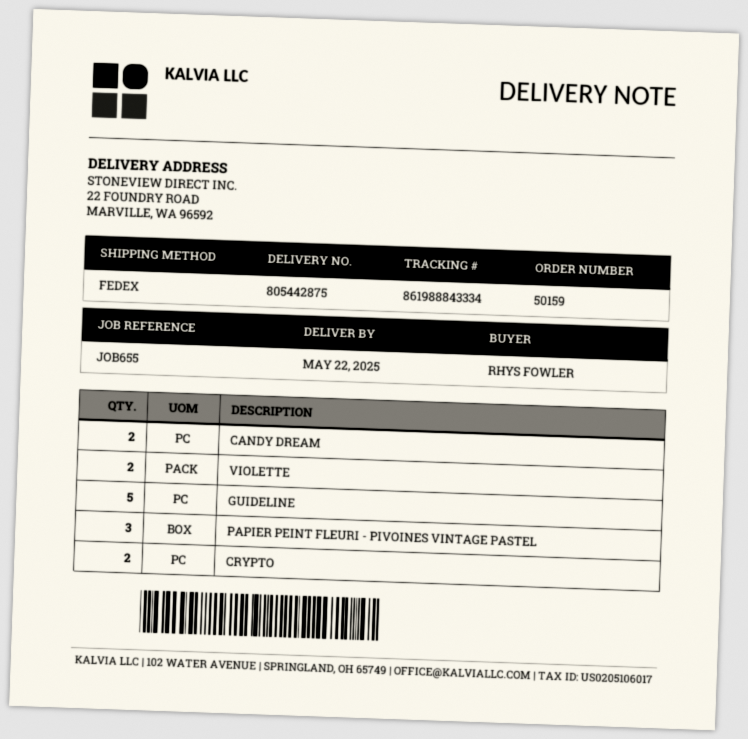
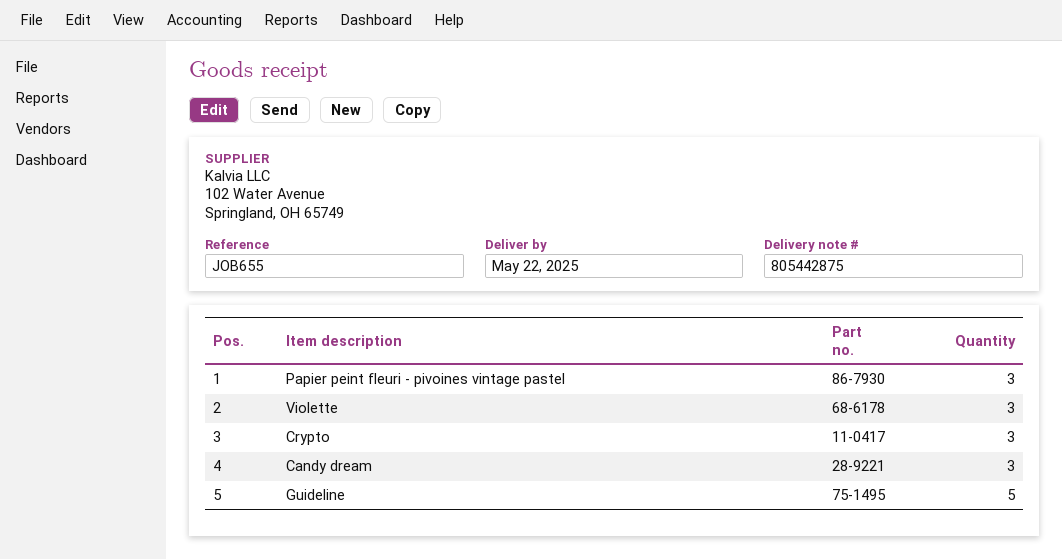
CANDY DREAM: 2 -> 3
VIOLETTE: 2 -> 3
CRYPTO: 2 -> 3

